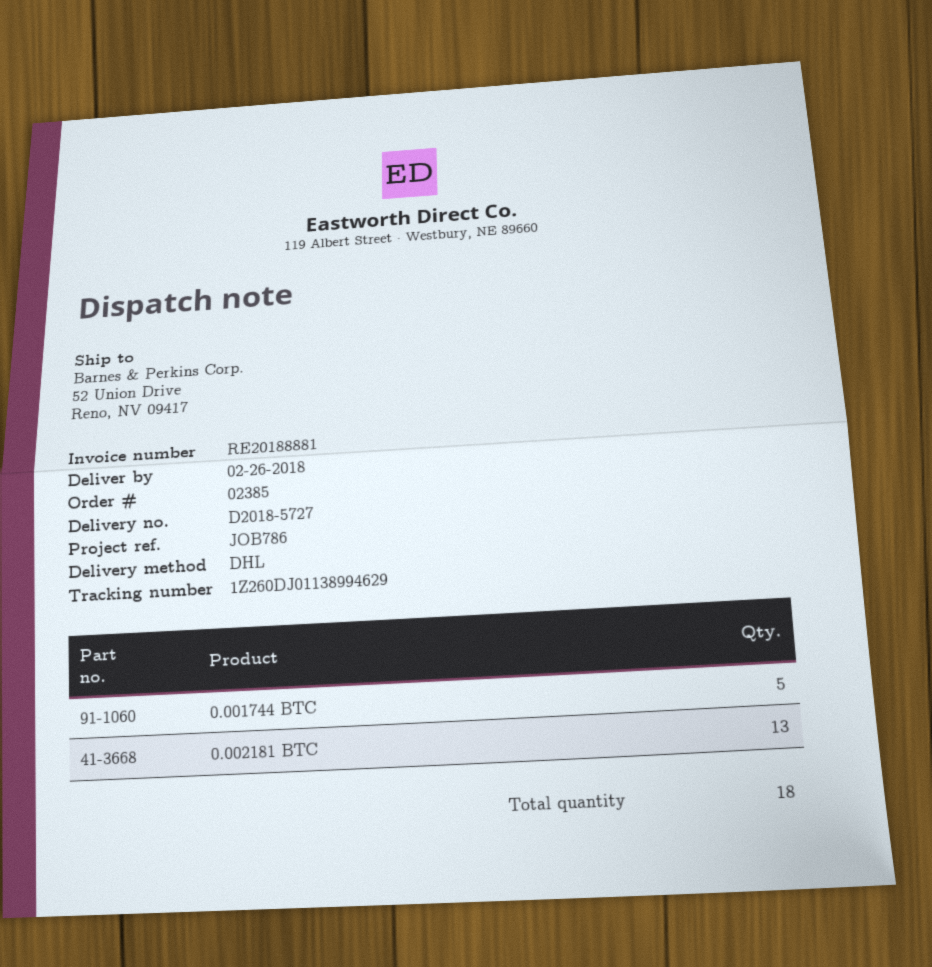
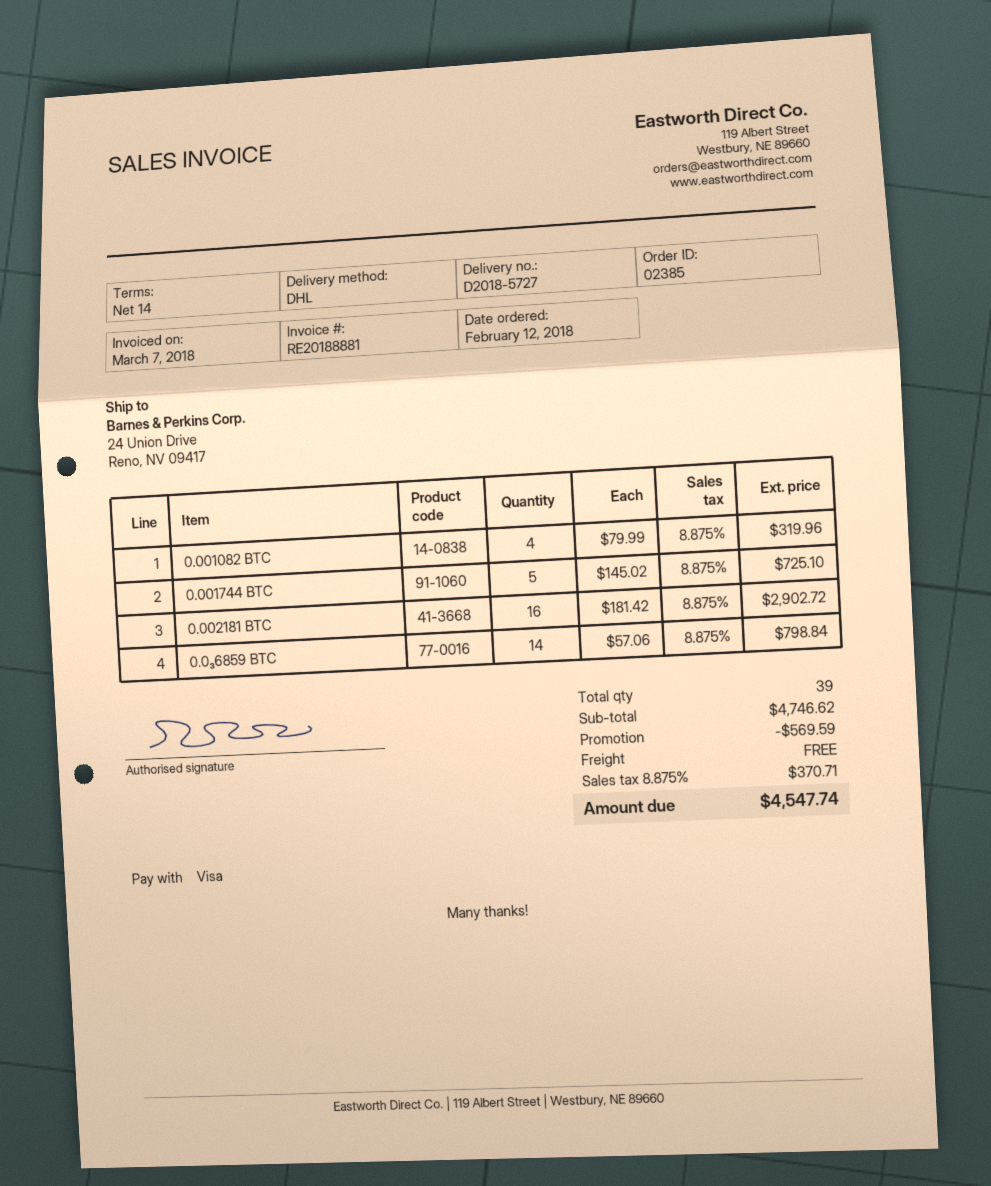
ship to: 52 Union Drive, Reno, NV 09417 -> 24 Union Drive, Reno, NV 09417
0.002181 BTC: 13 -> 16
0.001082 BTC: none -> 4
0.0₃6859 BTC: none -> 14
total quantity: 18 -> 39

